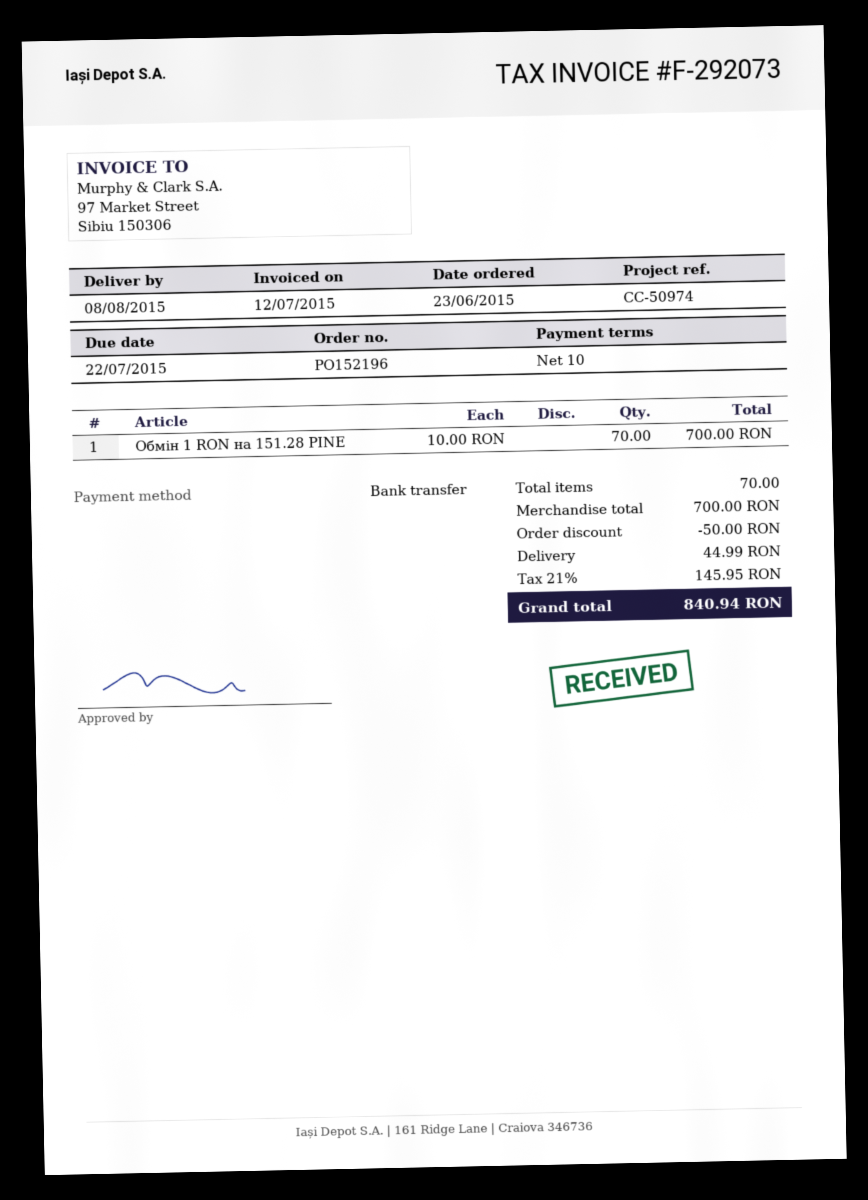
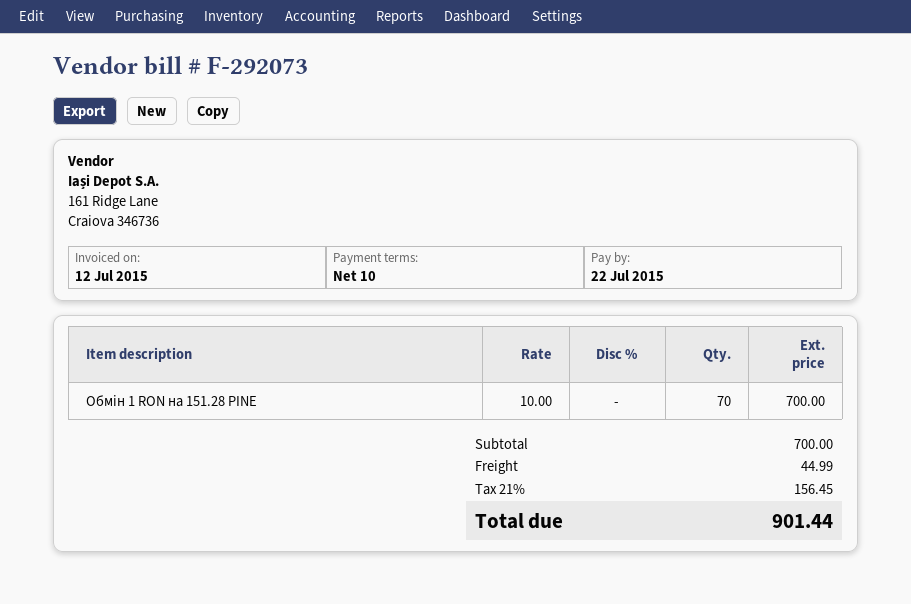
discount: 50.00 -> none
tax: 21% = 145.95 -> 21% = 156.45
total: 840.94 -> 901.44

